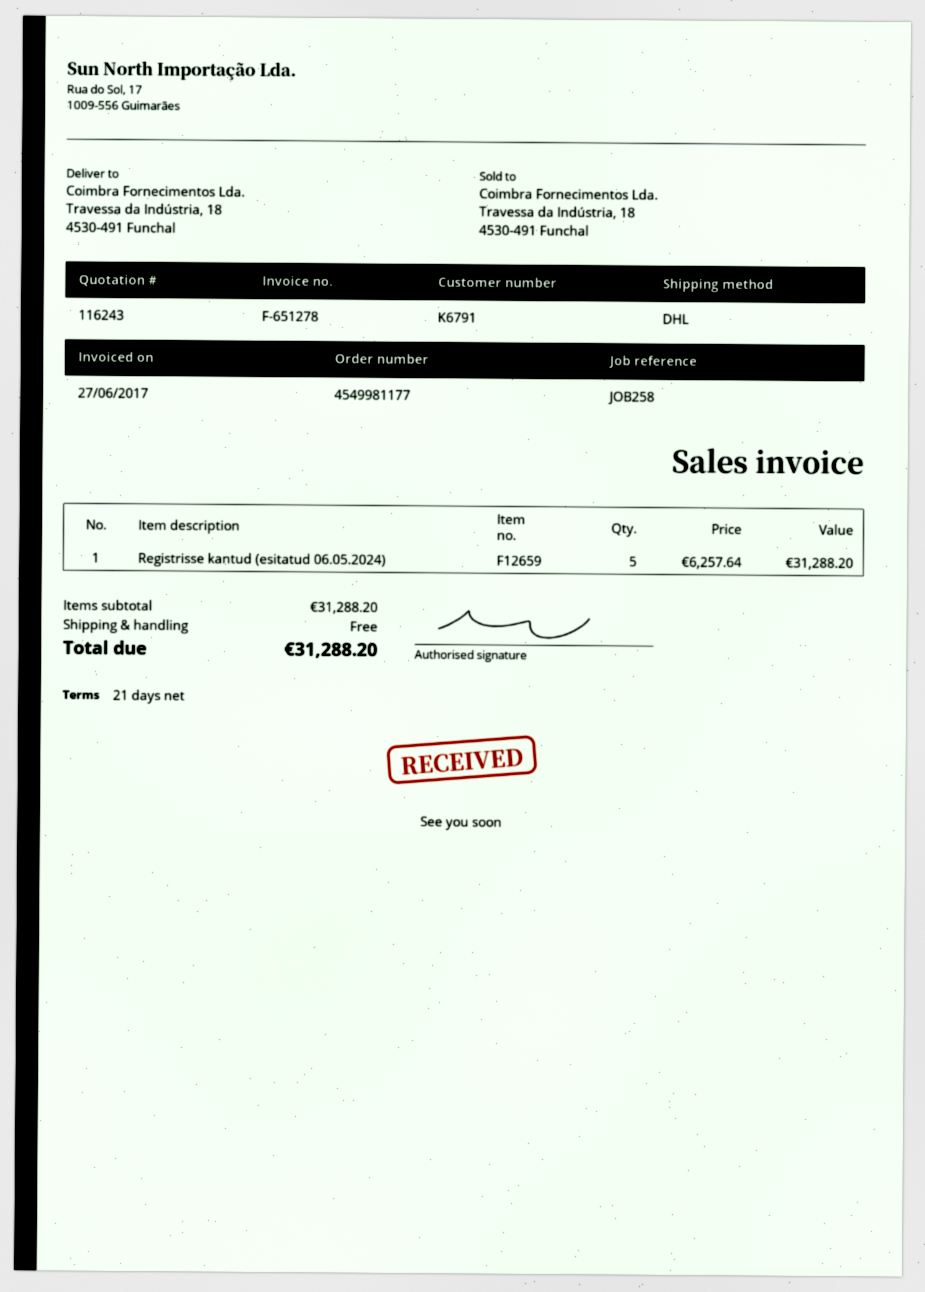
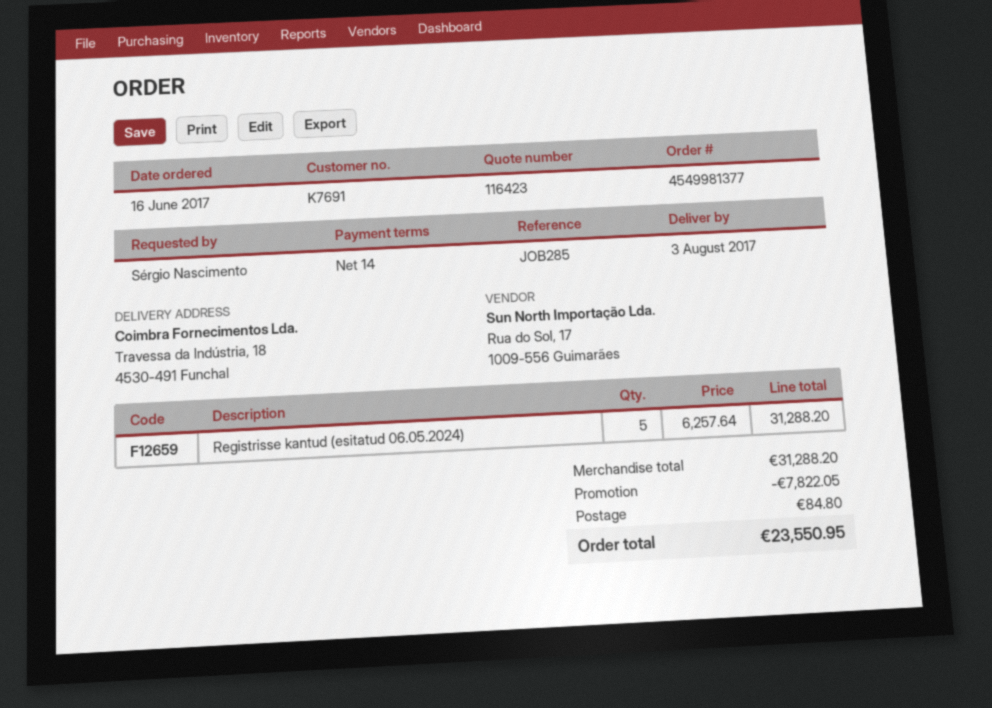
quote number: 116243 -> 116423
order number: 4549981177 -> 4549981377
payment terms: 21 days -> 14 days
customer number: K6791 -> K7691
reference: JOB258 -> JOB285
discount: none -> 7822.05
shipping: 0.00 -> 84.80
total: 31288.20 -> 23550.95

